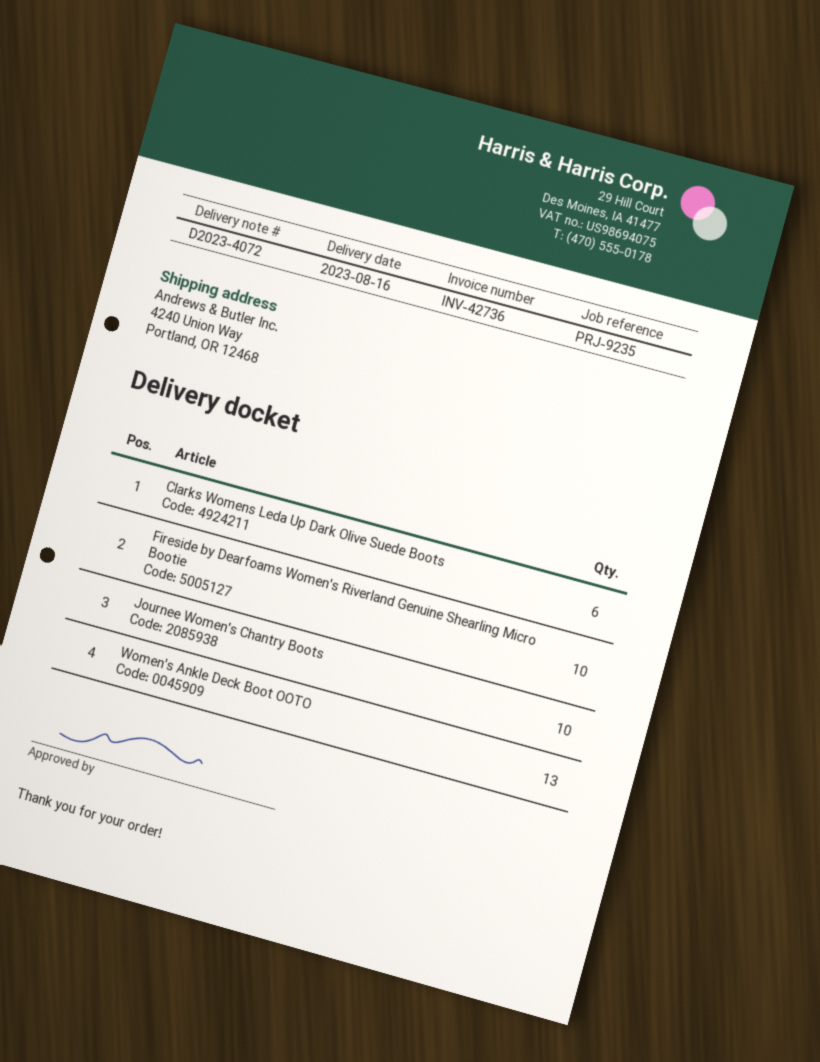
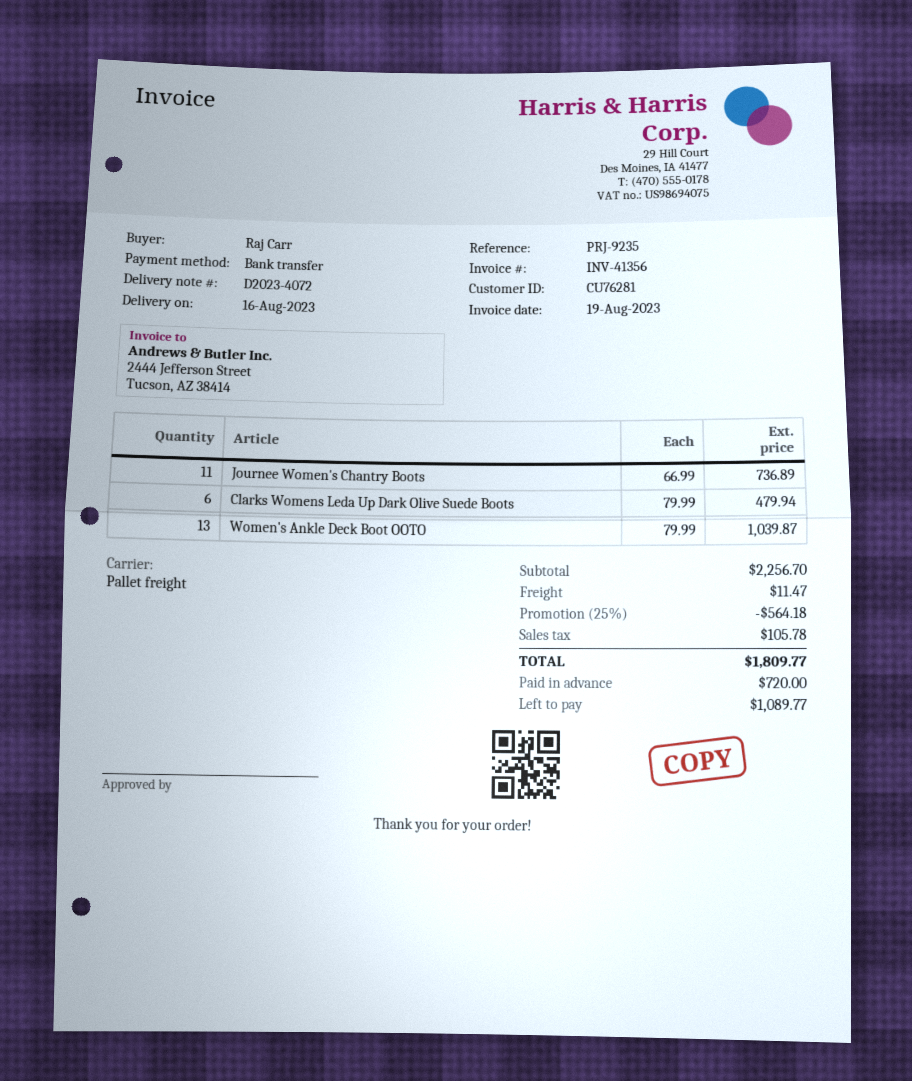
invoice number: INV-42736 -> INV-41356
Fireside by Dearfoams Women's Riverland Genuine Shearling Micro Bootie: 10 -> none
Journee Women's Chantry Boots: 10 -> 11

